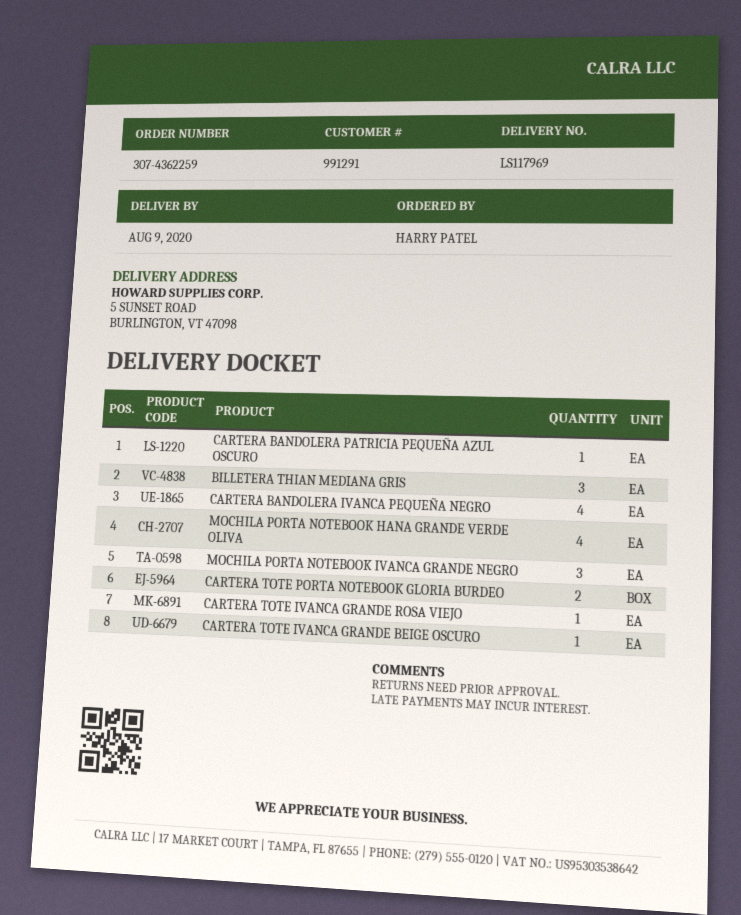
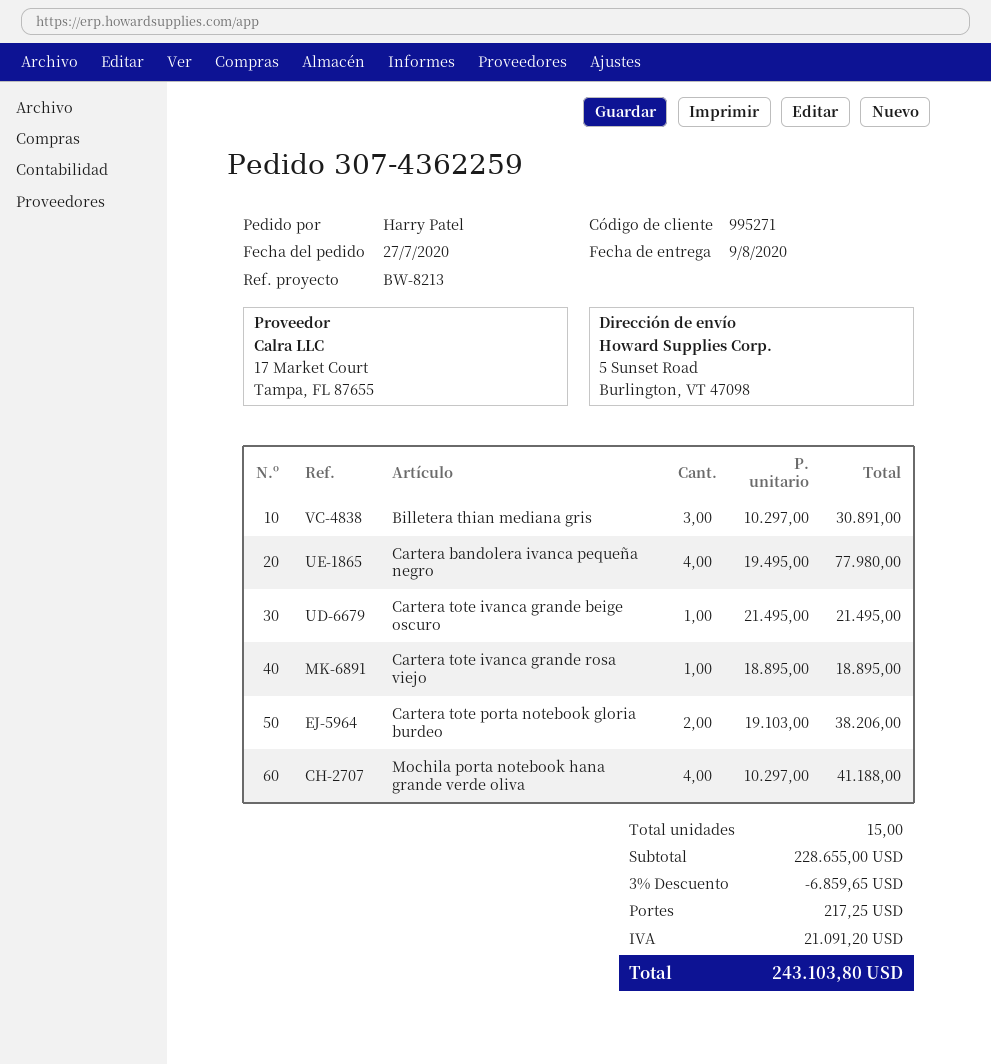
customer number: 991291 -> 995271
CARTERA BANDOLERA PATRICIA PEQUEÑA AZUL OSCURO: 1 -> none
MOCHILA PORTA NOTEBOOK IVANCA GRANDE NEGRO: 3 -> none

